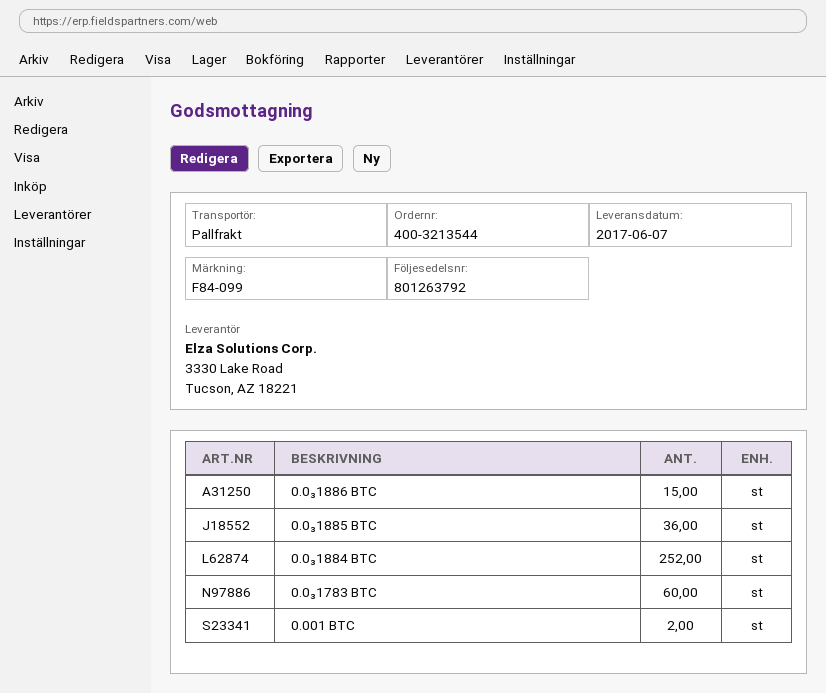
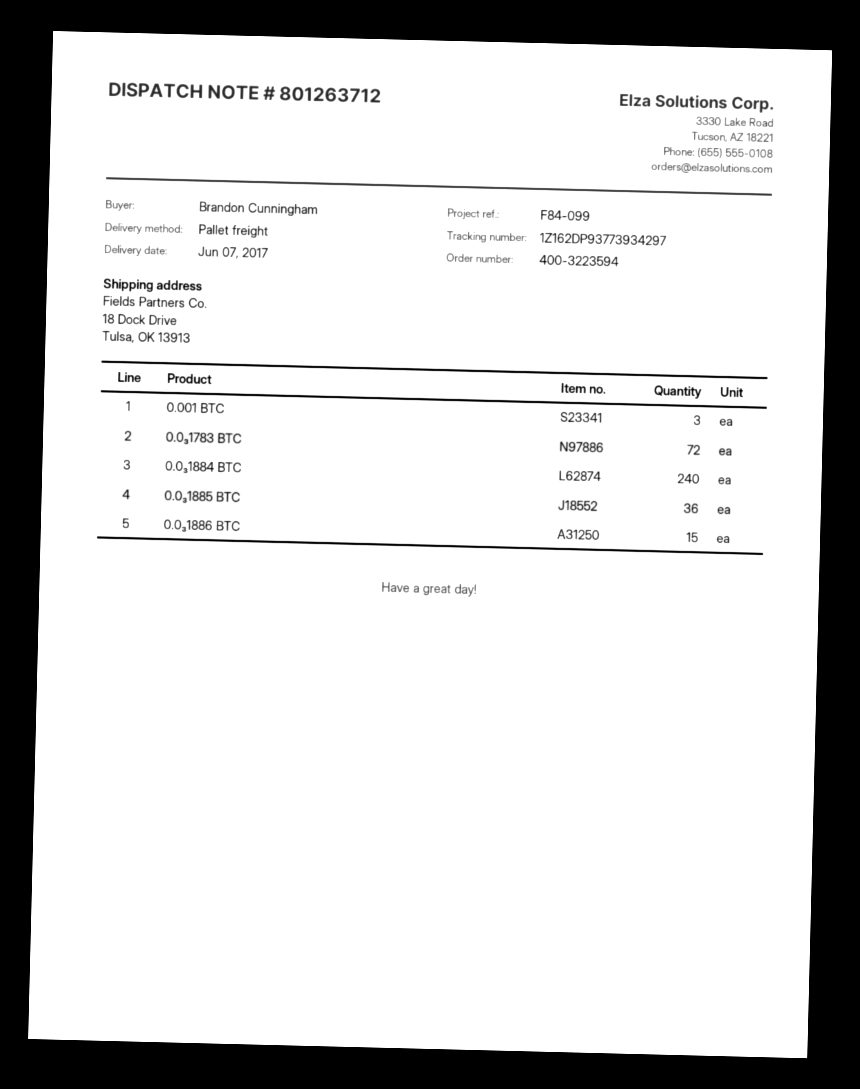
order number: 400-3213544 -> 400-3223594
delivery note number: 801263792 -> 801263712
0.0₃1884 BTC: 252 -> 240
0.0₃1783 BTC: 60 -> 72
0.001 BTC: 2 -> 3

